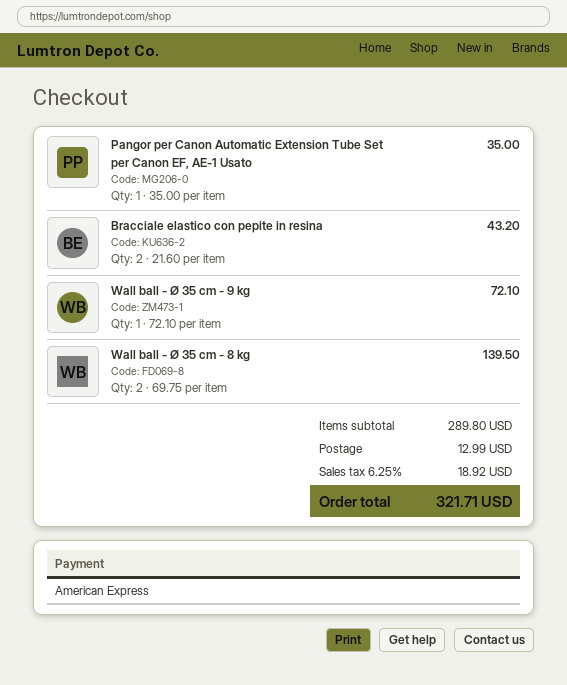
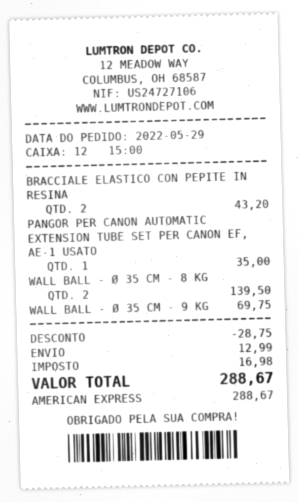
Wall ball - Ø 35 cm - 9 kg: 1 for 72.10 -> 1 for 69.75
discount: none -> 28.75
tax: 18.92 -> 16.98
total: 321.71 -> 288.67

